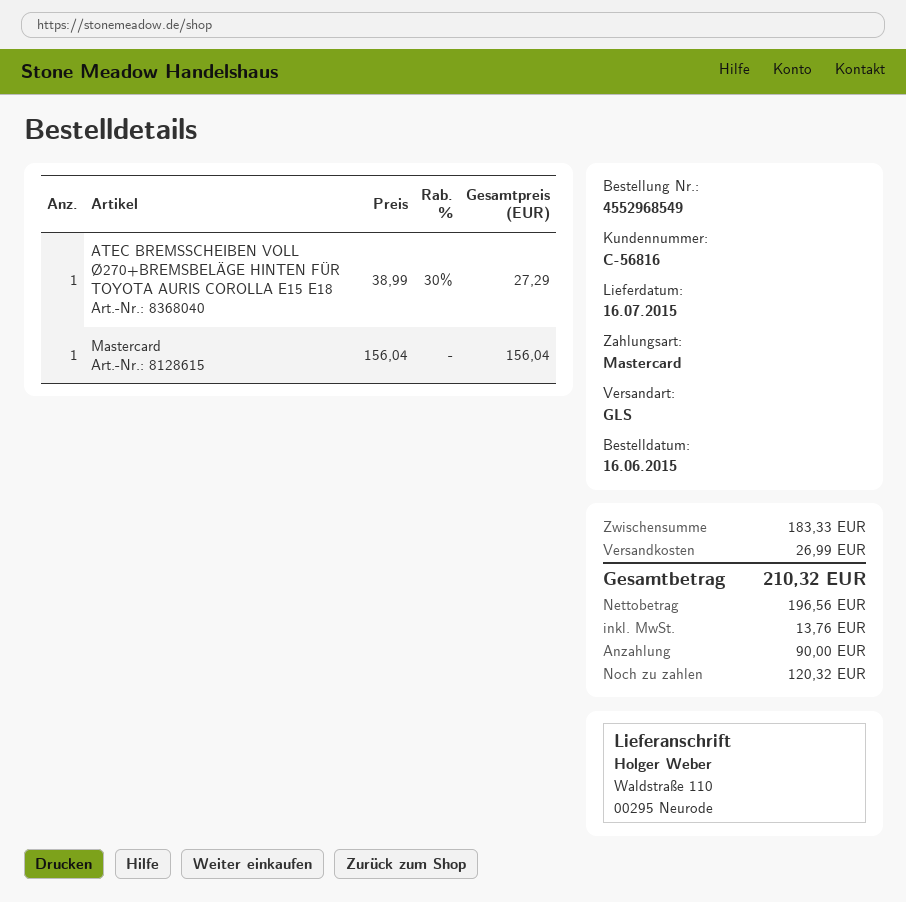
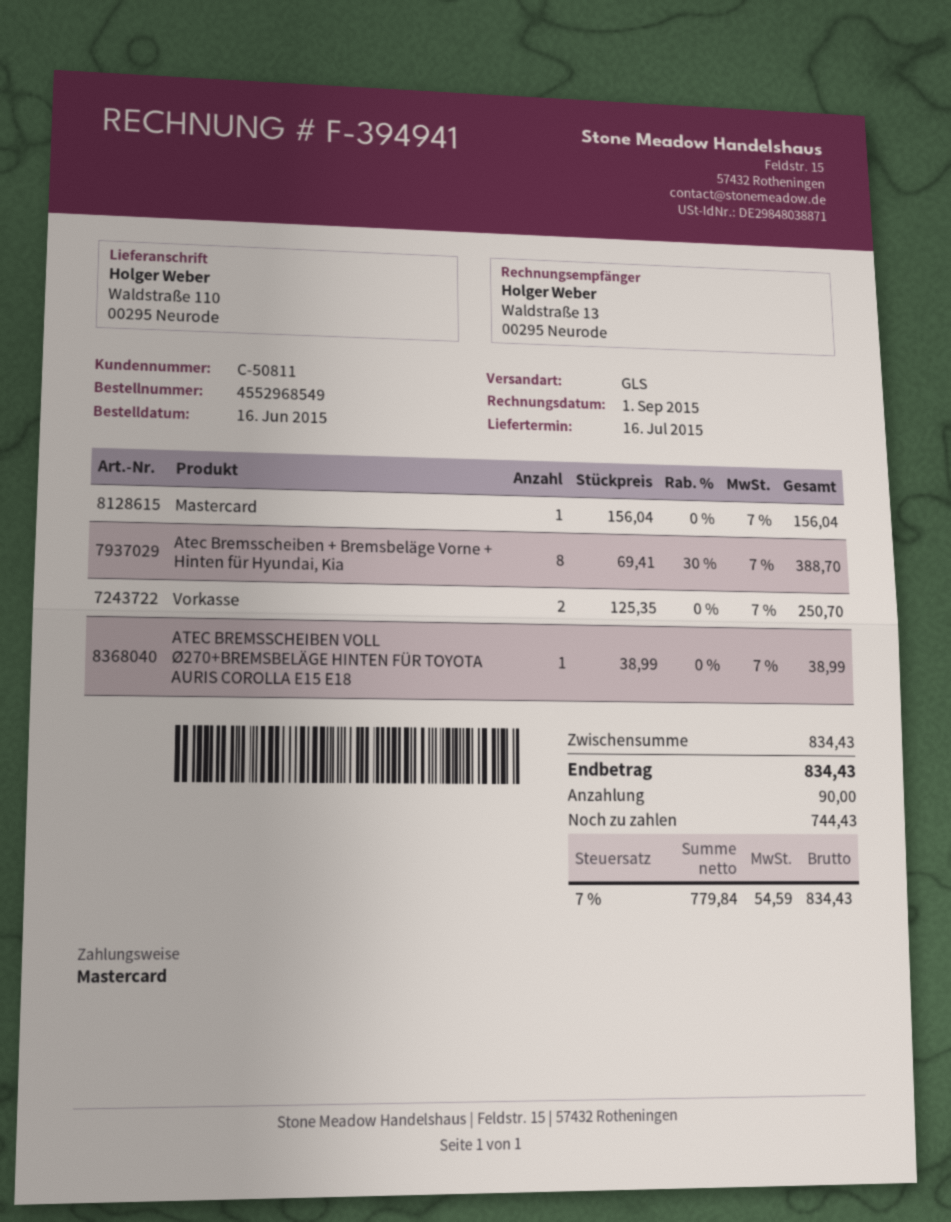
customer number: C-56816 -> C-50811
ATEC BREMSSCHEIBEN VOLL Ø270+BREMSBELÄGE HINTEN FÜR TOYOTA AURIS COROLLA E15 E18: 1 x 38.99 - 30% = 27.29 -> 1 x 38.99 = 38.99
Atec Bremsscheiben + Bremsbeläge Vorne + Hinten für Hyundai, Kia: none -> 8 x 69.41 - 30% = 388.70
Vorkasse: none -> 2 x 125.35 = 250.70
subtotal: 183.33 -> 834.43
shipping: 26.99 -> none
net: 196.56 -> 779.84
tax: 13.76 -> 54.59
total: 210.32 -> 834.43
balance: 120.32 -> 744.43

